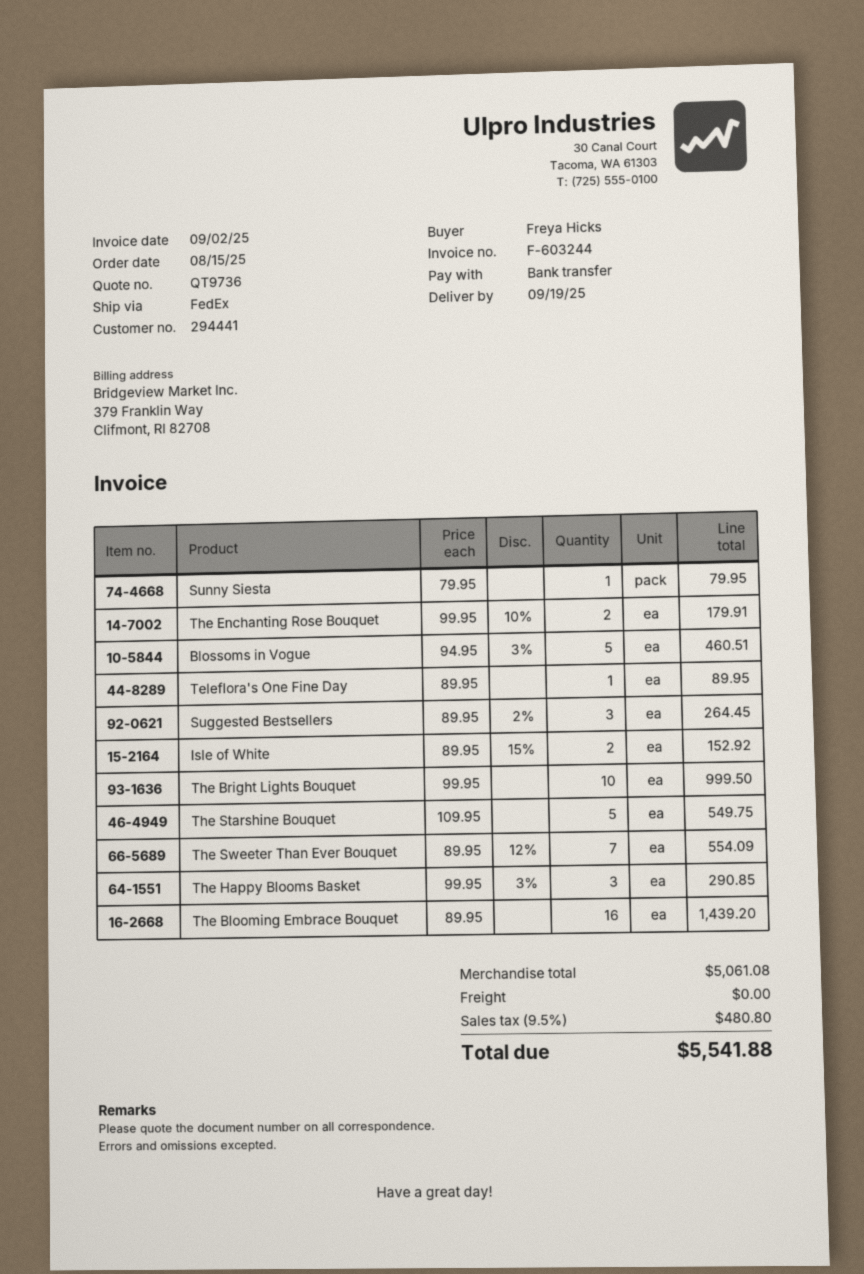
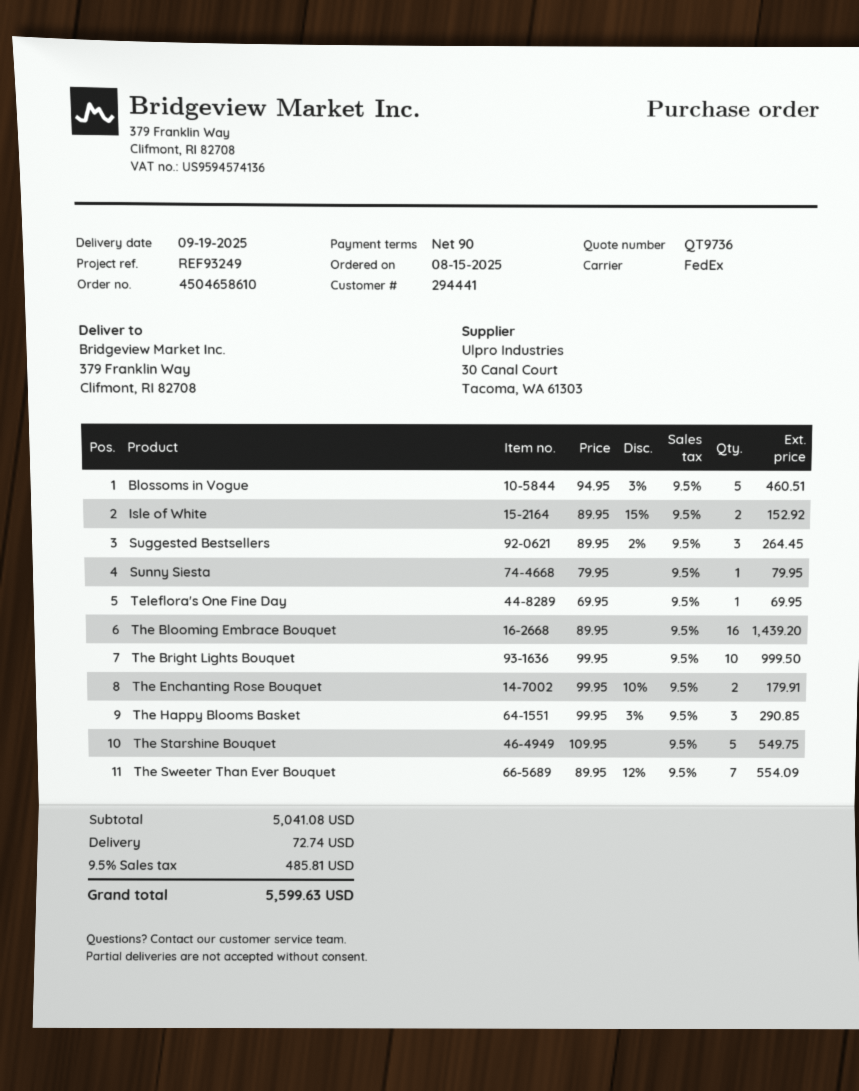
Teleflora's One Fine Day: 1 x 89.95 = 89.95 -> 1 x 69.95 = 69.95
subtotal: 5061.08 -> 5041.08
shipping: 0.00 -> 72.74
tax: 9.5% = 480.80 -> 9.5% = 485.81
total: 5541.88 -> 5599.63

